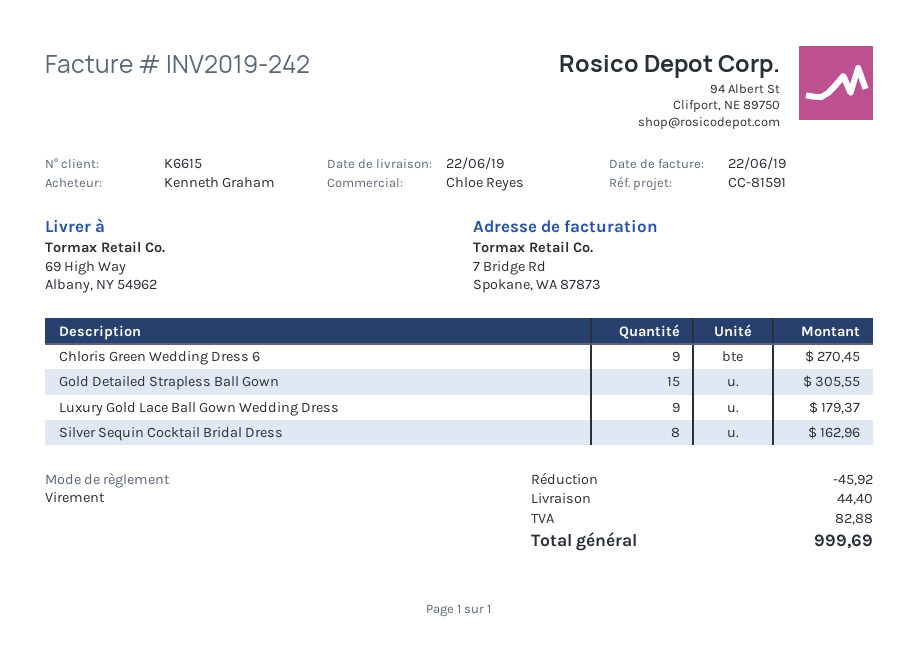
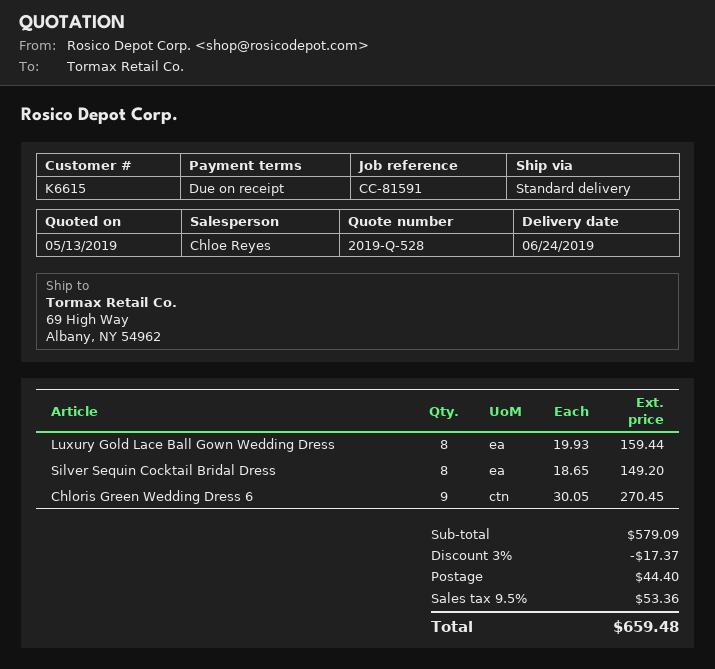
delivery date: 2019-06-22 -> 2019-06-24
Gold Detailed Strapless Ball Gown: 15 for 305.55 -> none
Luxury Gold Lace Ball Gown Wedding Dress: 9 for 179.37 -> 8 for 159.44
Silver Sequin Cocktail Bridal Dress: 8 for 162.96 -> 8 for 149.20
discount: 45.92 -> 17.37
tax: 82.88 -> 53.36
total: 999.69 -> 659.48

